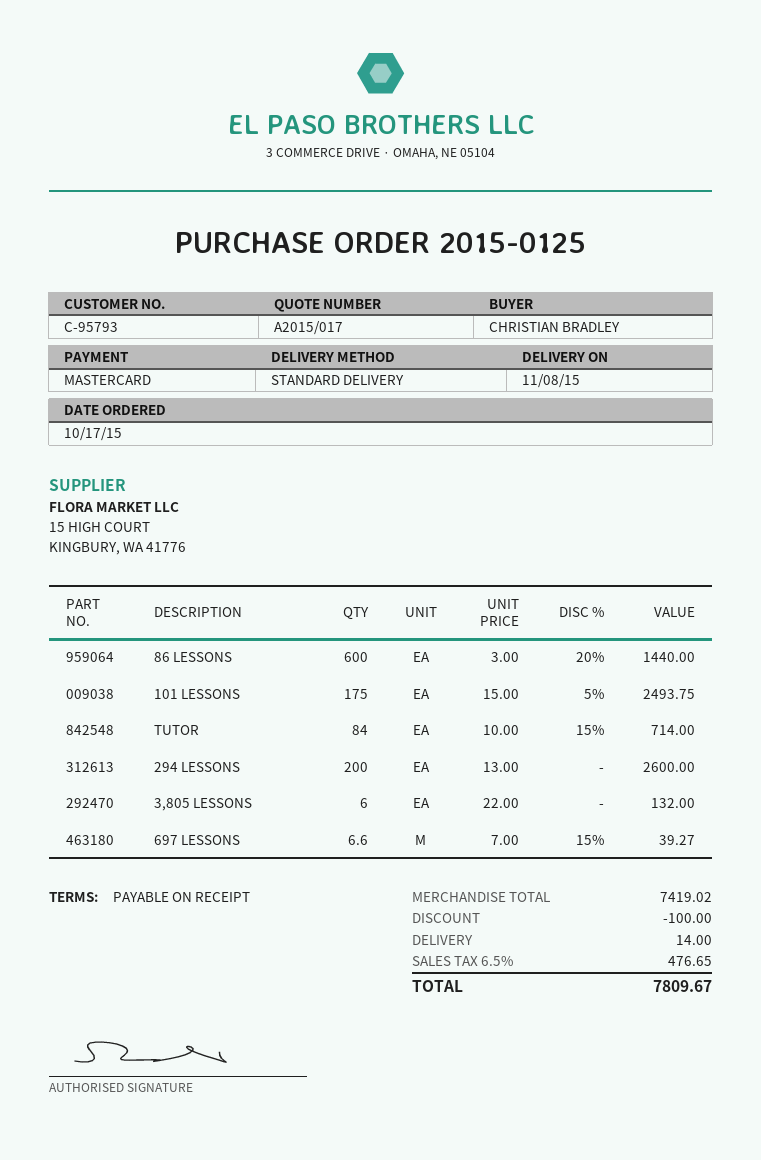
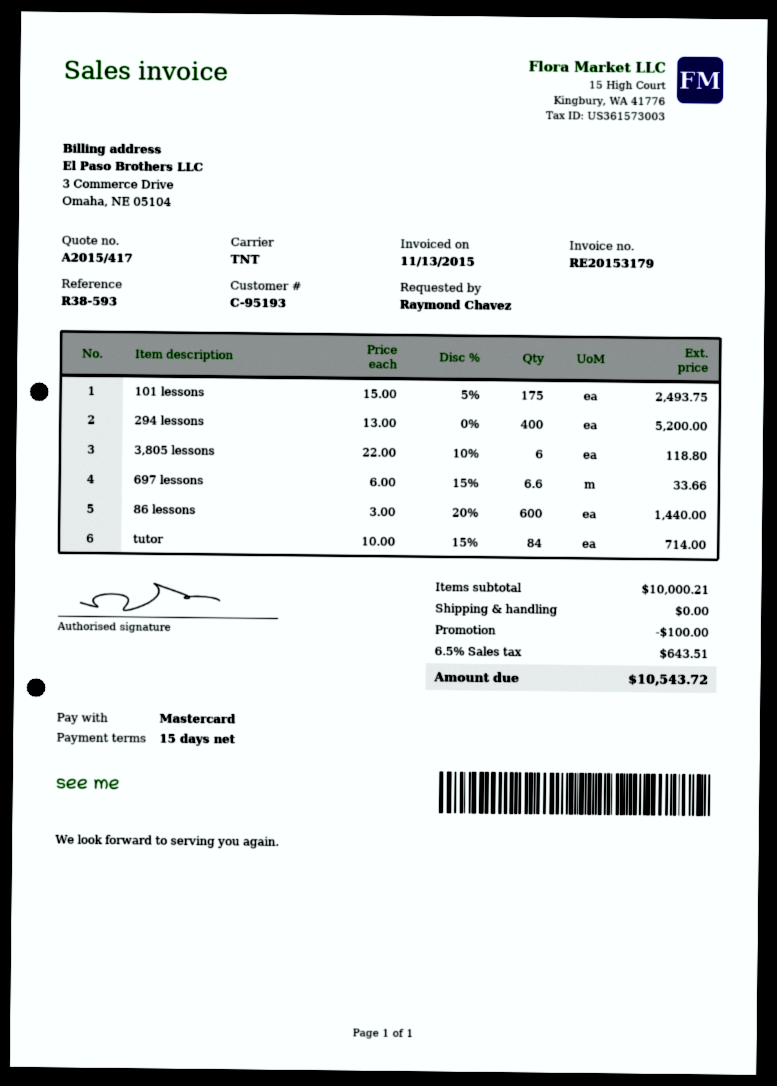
quote number: A2015/017 -> A2015/417
payment terms: on receipt -> 15 days
customer number: C-95793 -> C-95193
ordered by: CHRISTIAN BRADLEY -> Raymond Chavez
shipping method: standard -> TNT
294 LESSONS: 200 x 13.00 = 2600.00 -> 400 x 13.00 = 5200.00
3,805 LESSONS: 6 x 22.00 = 132.00 -> 6 x 22.00 - 10% = 118.80
697 LESSONS: 6.6 x 7.00 - 15% = 39.27 -> 6.6 x 6.00 - 15% = 33.66
subtotal: 7419.02 -> 10000.21
shipping: 14.00 -> 0.00
tax: 6.5% = 476.65 -> 6.5% = 643.51
total: 7809.67 -> 10543.72

